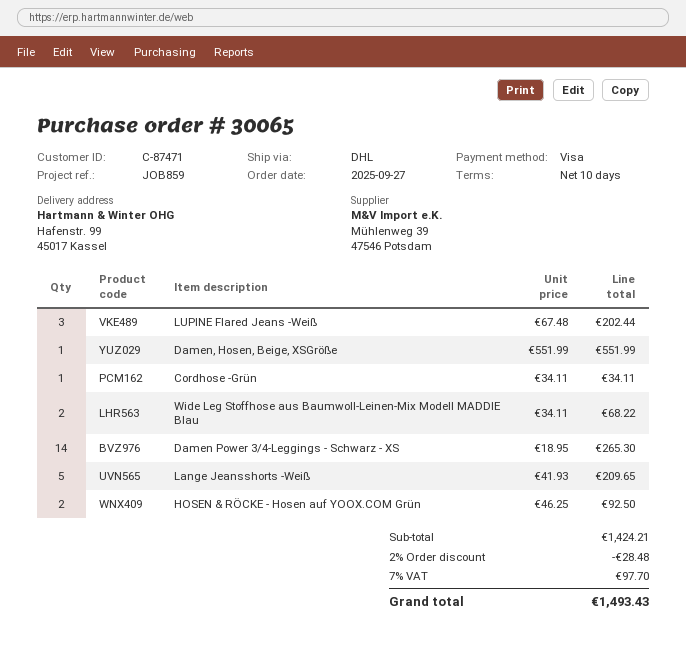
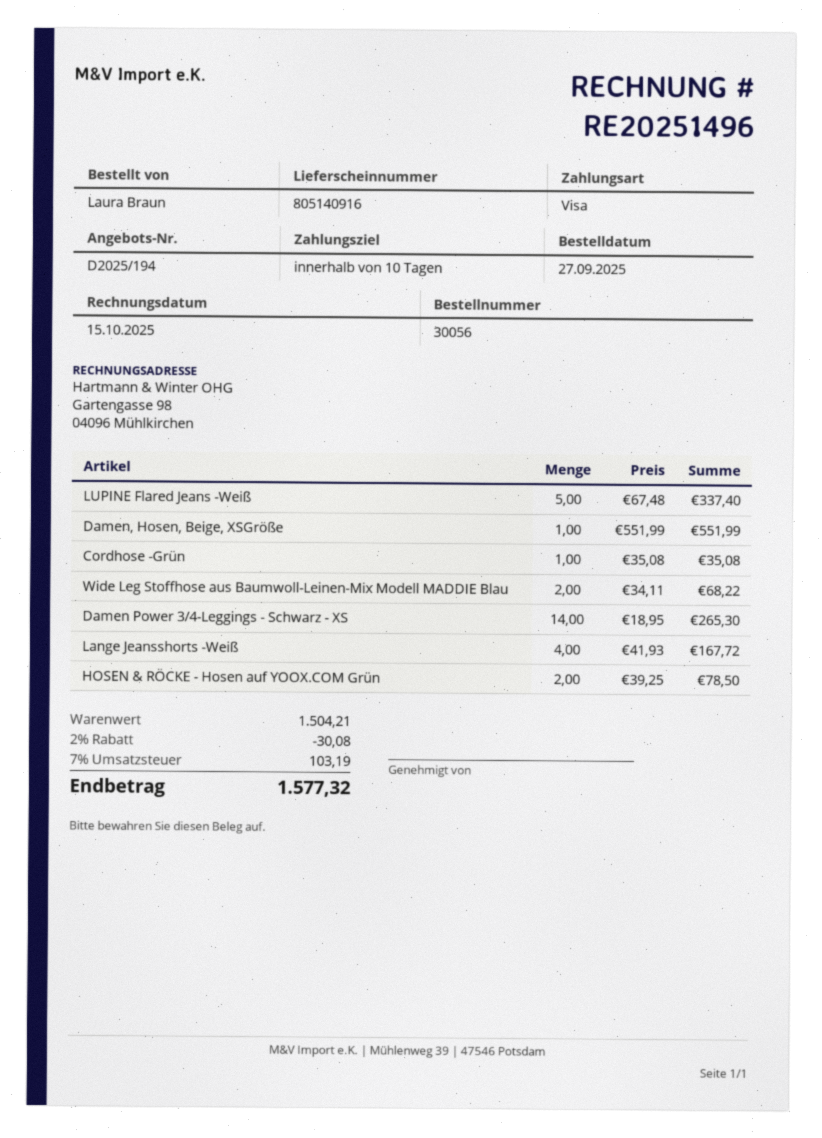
order number: 30065 -> 30056
LUPINE Flared Jeans -Weiß: 3 x 67.48 = 202.44 -> 5 x 67.48 = 337.40
Cordhose -Grün: 1 x 34.11 = 34.11 -> 1 x 35.08 = 35.08
Lange Jeansshorts -Weiß: 5 x 41.93 = 209.65 -> 4 x 41.93 = 167.72
HOSEN & RÖCKE - Hosen auf YOOX.COM Grün: 2 x 46.25 = 92.50 -> 2 x 39.25 = 78.50
subtotal: 1424.21 -> 1504.21
discount: 2% = 28.48 -> 2% = 30.08
tax: 7% = 97.70 -> 7% = 103.19
total: 1493.43 -> 1577.32

